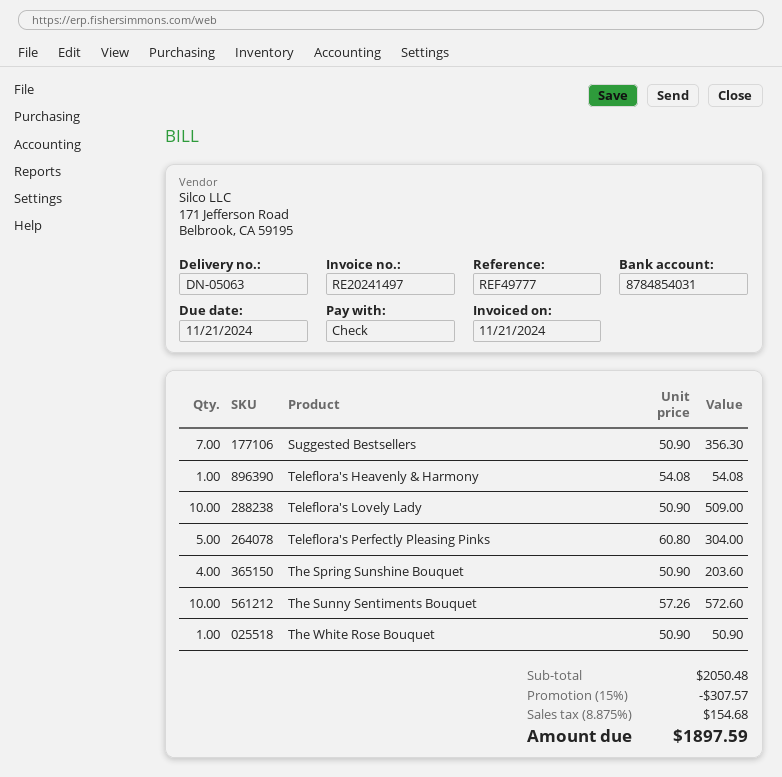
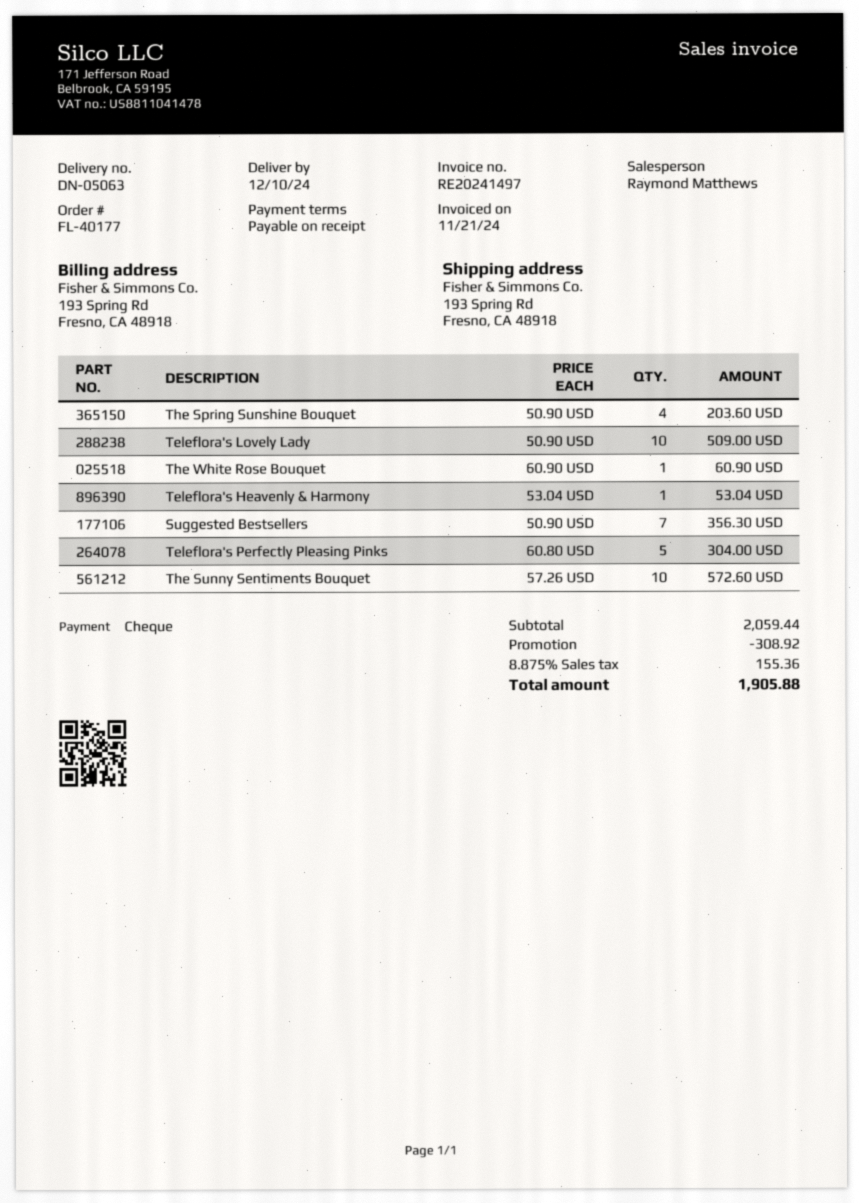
Teleflora's Heavenly & Harmony: 1 x 54.08 = 54.08 -> 1 x 53.04 = 53.04
The White Rose Bouquet: 1 x 50.90 = 50.90 -> 1 x 60.90 = 60.90
subtotal: 2050.48 -> 2059.44
discount: 307.57 -> 308.92
tax: 8.875% = 154.68 -> 8.875% = 155.36
total: 1897.59 -> 1905.88

